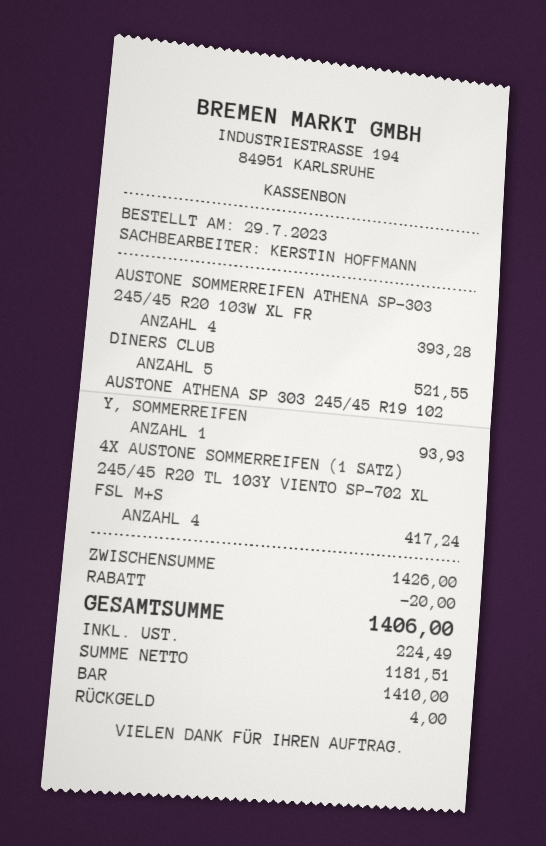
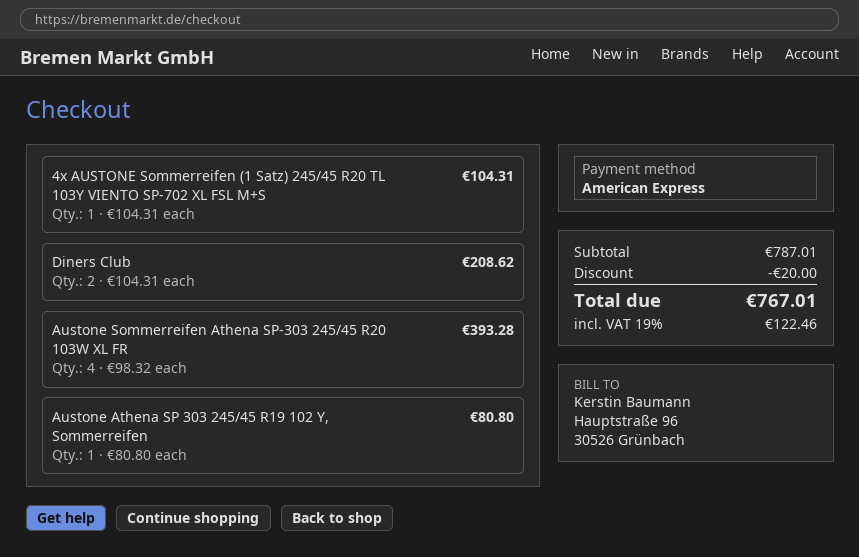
payment method: cash -> American Express
DINERS CLUB: 5 for 521.55 -> 2 for 208.62
AUSTONE ATHENA SP 303 245/45 R19 102 Y, SOMMERREIFEN: 1 for 93.93 -> 1 for 80.80
4X AUSTONE SOMMERREIFEN (1 SATZ) 245/45 R20 TL 103Y VIENTO SP-702 XL FSL M+S: 4 for 417.24 -> 1 for 104.31
subtotal: 1426.00 -> 787.01
tax: 224.49 -> 122.46
total: 1406.00 -> 767.01

